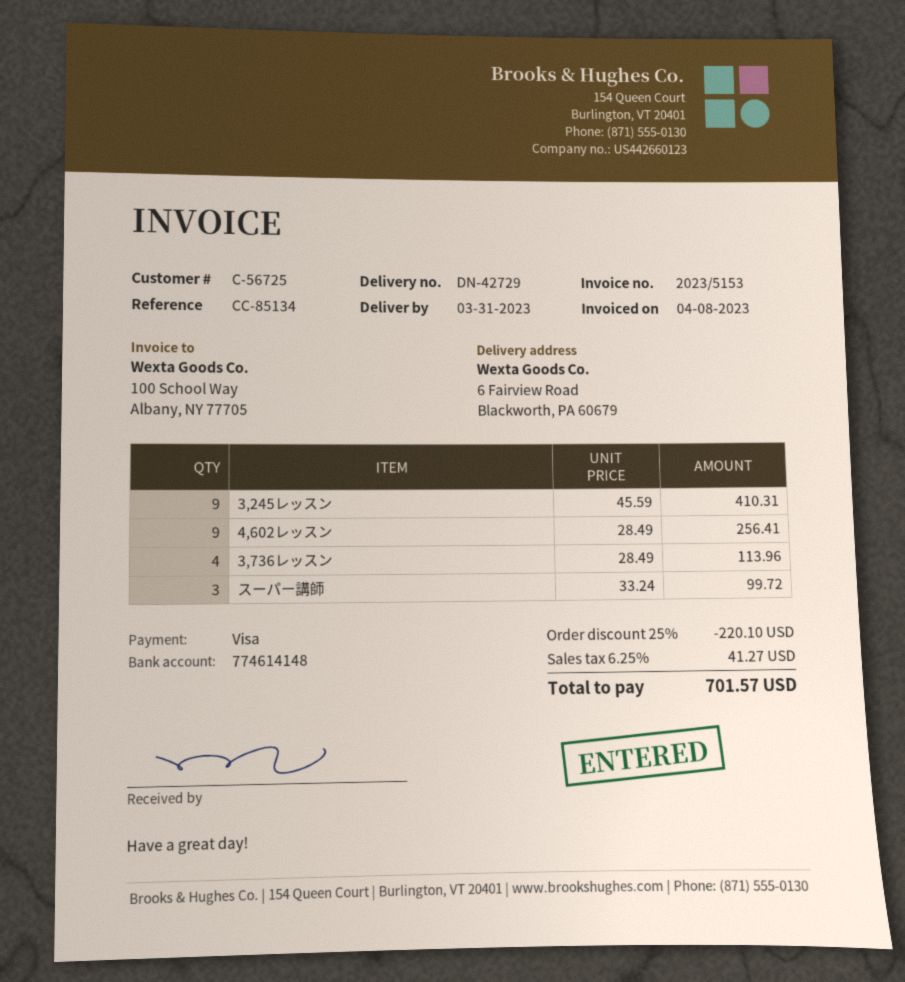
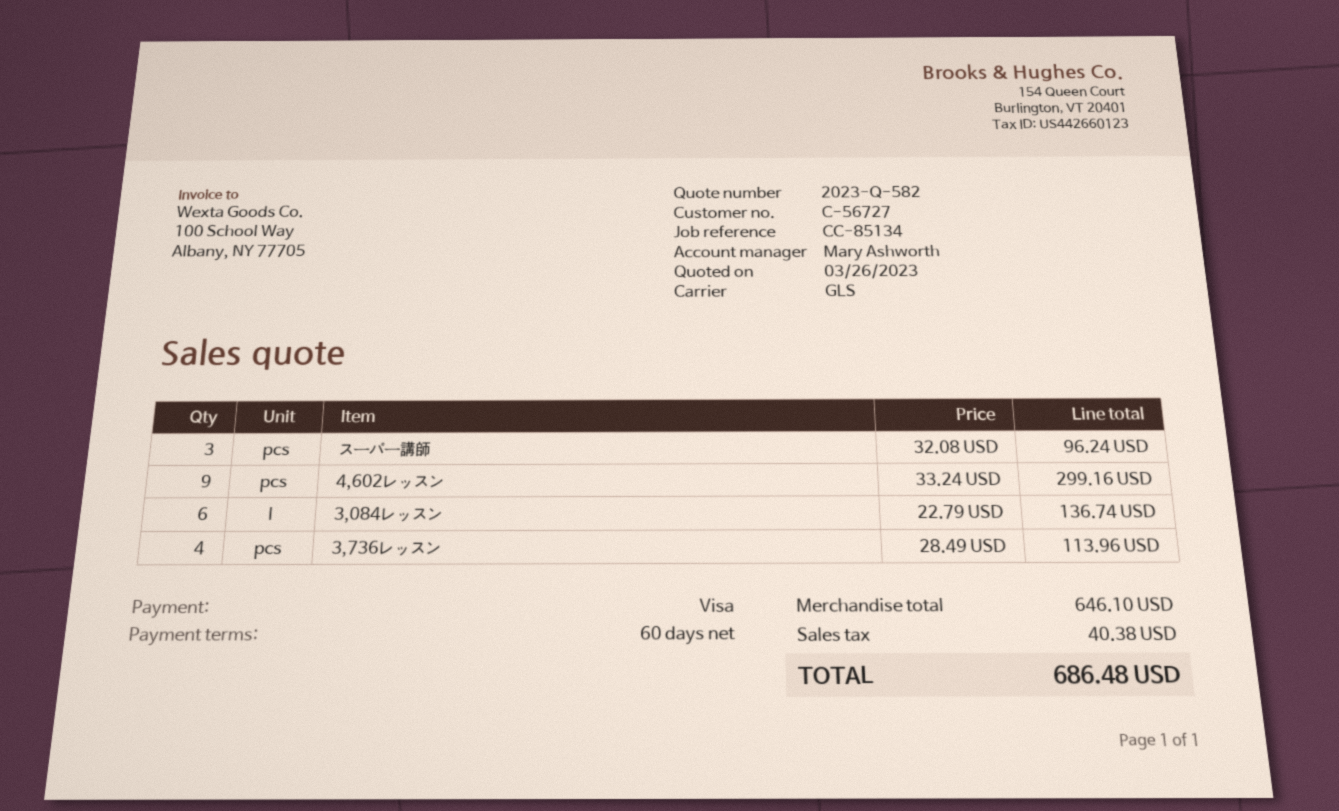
customer number: C-56725 -> C-56727
3,245レッスン: 9 x 45.59 = 410.31 -> none
4,602レッスン: 9 x 28.49 = 256.41 -> 9 x 33.24 = 299.16
スーパー講師: 3 x 33.24 = 99.72 -> 3 x 32.08 = 96.24
3,084レッスン: none -> 6 x 22.79 = 136.74
discount: 25% = 220.10 -> none
tax: 41.27 -> 40.38
total: 701.57 -> 686.48

